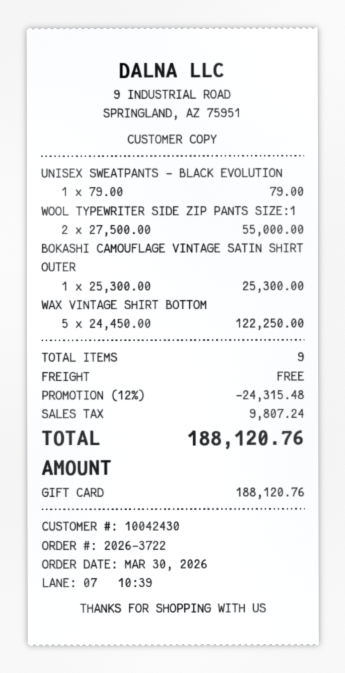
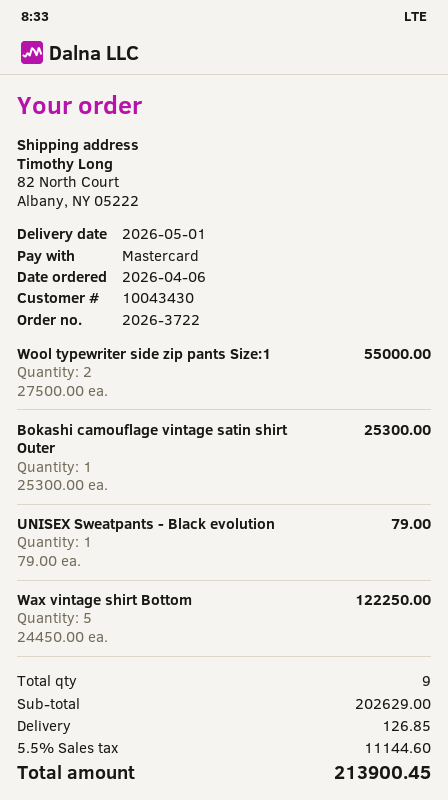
order date: 2026-03-30 -> 2026-04-06
customer number: 10042430 -> 10043430
payment method: gift card -> Mastercard
discount: 12% = 24315.48 -> none
shipping: 0.00 -> 126.85
tax: 9807.24 -> 11144.60
total: 188120.76 -> 213900.45

